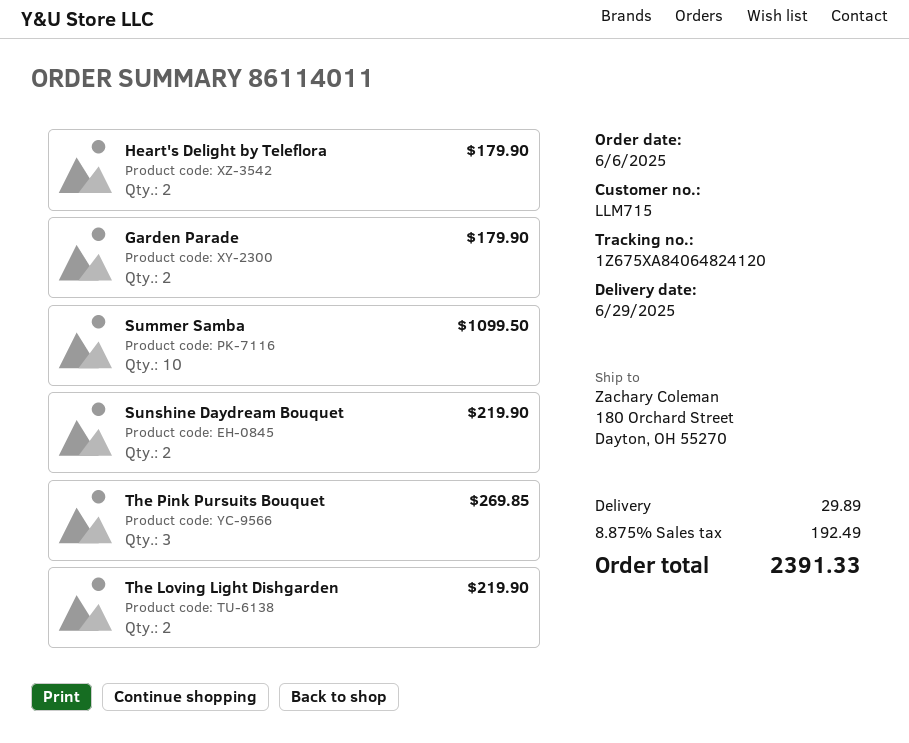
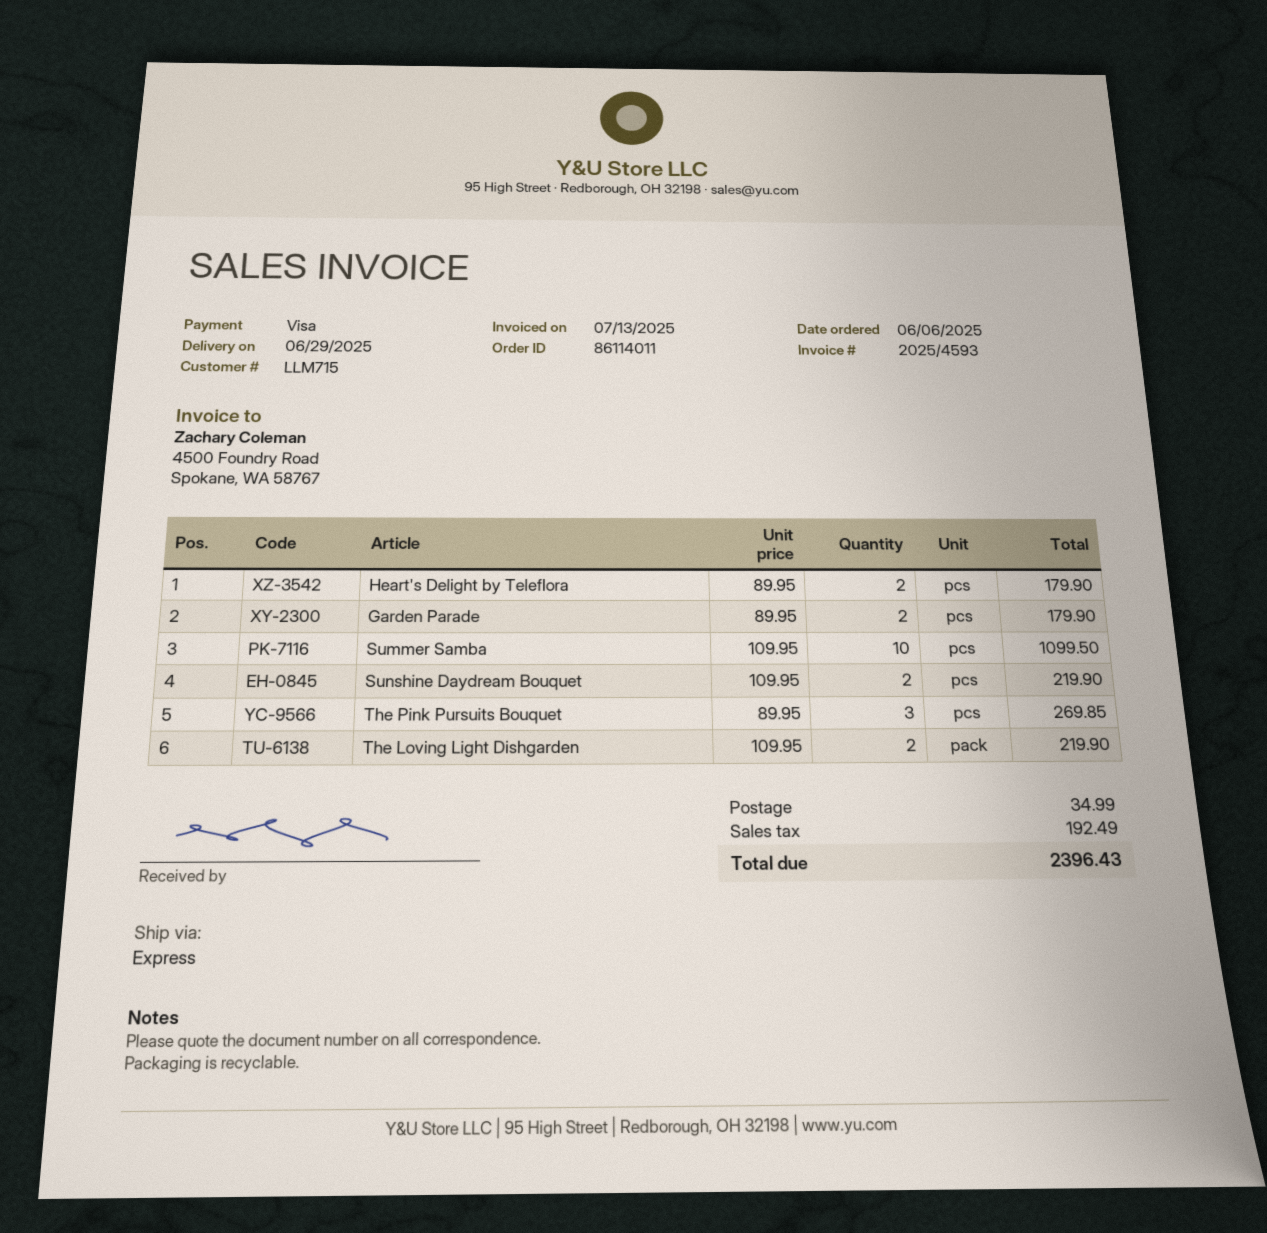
shipping: 29.89 -> 34.99
total: 2391.33 -> 2396.43

